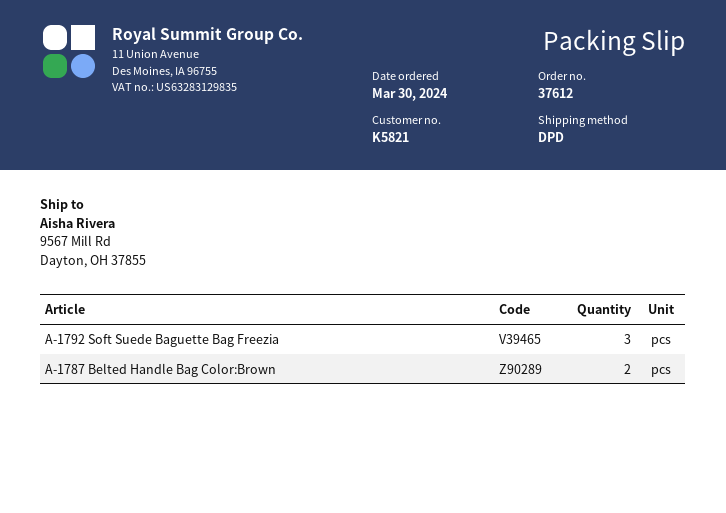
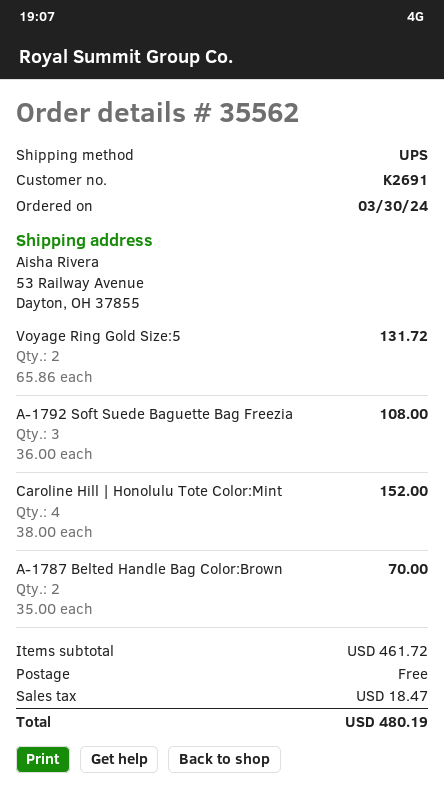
order number: 37612 -> 35562
customer number: K5821 -> K2691
shipping method: DPD -> UPS
ship to: 9567 Mill Rd, Dayton, OH 37855 -> 53 Railway Avenue, Dayton, OH 37855
Voyage Ring Gold Size:5: none -> 2
Caroline Hill | Honolulu Tote Color:Mint: none -> 4

